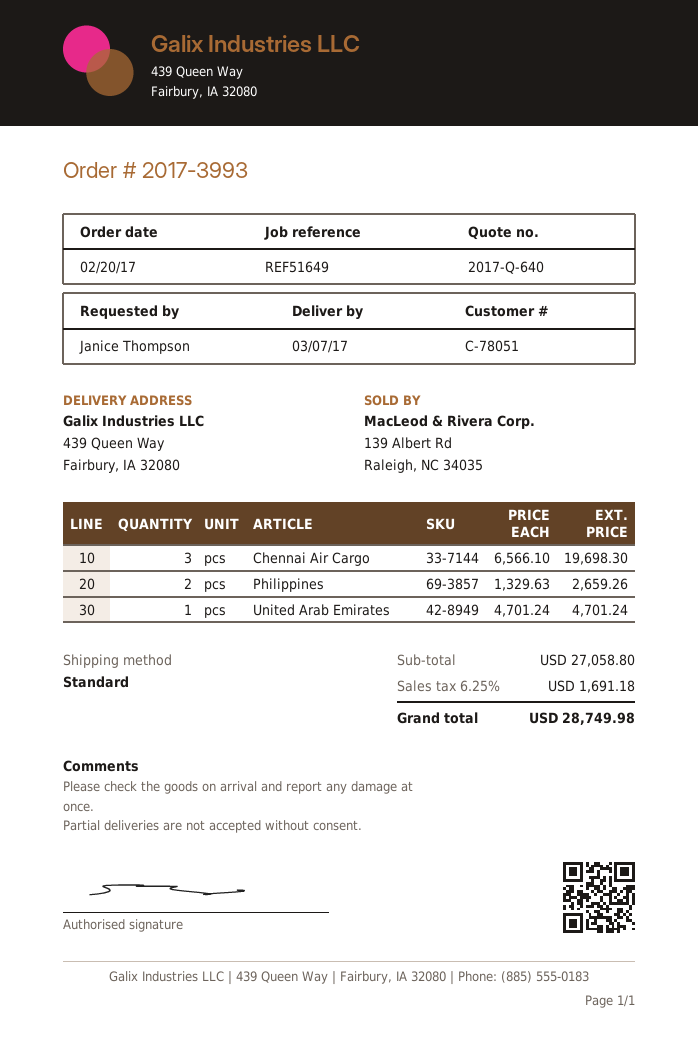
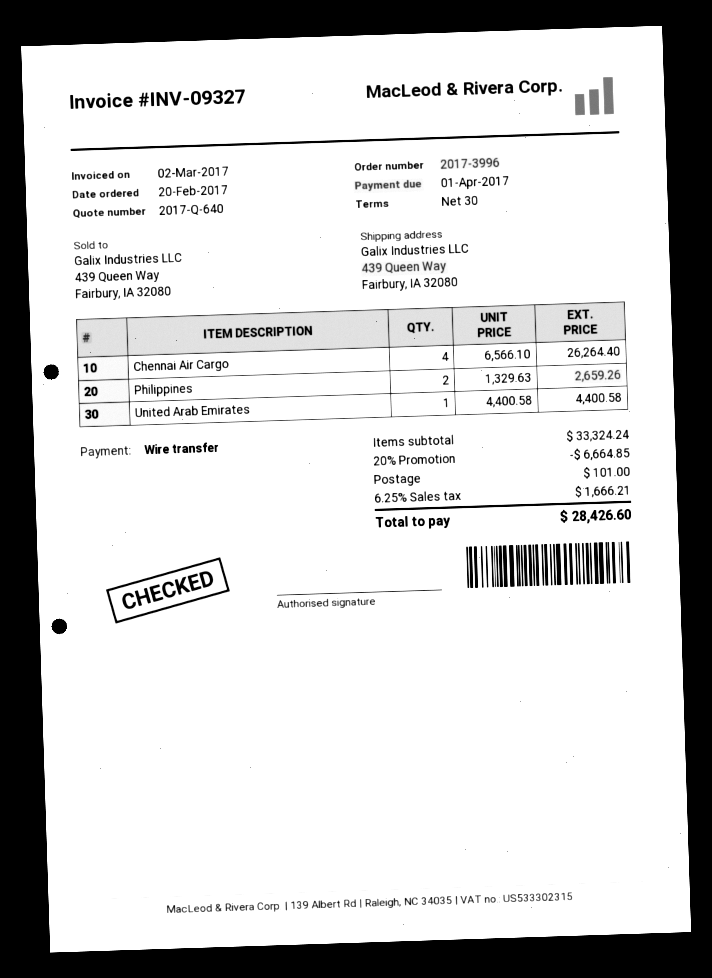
order number: 2017-3993 -> 2017-3996
Chennai Air Cargo: 3 x 6566.10 = 19698.30 -> 4 x 6566.10 = 26264.40
United Arab Emirates: 1 x 4701.24 = 4701.24 -> 1 x 4400.58 = 4400.58
subtotal: 27058.80 -> 33324.24
discount: none -> 20% = 6664.85
shipping: none -> 101.00
tax: 6.25% = 1691.18 -> 6.25% = 1666.21
total: 28749.98 -> 28426.60

